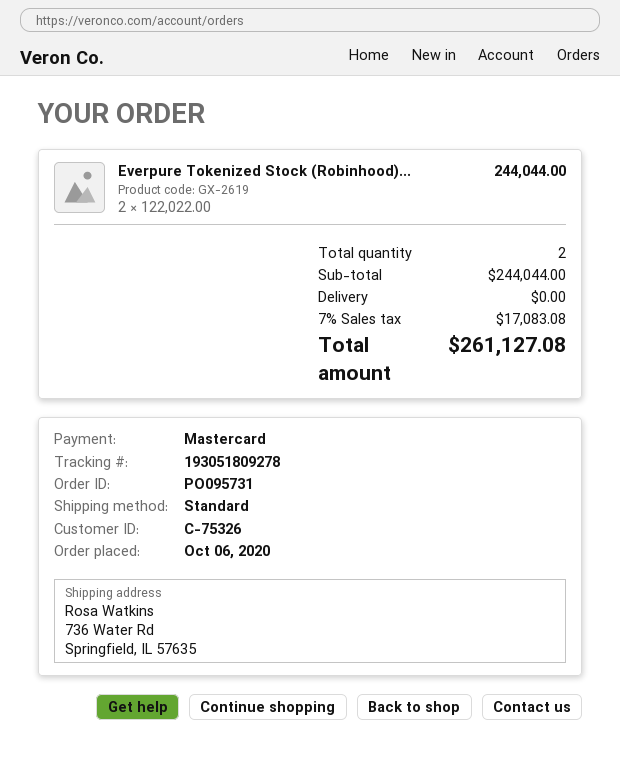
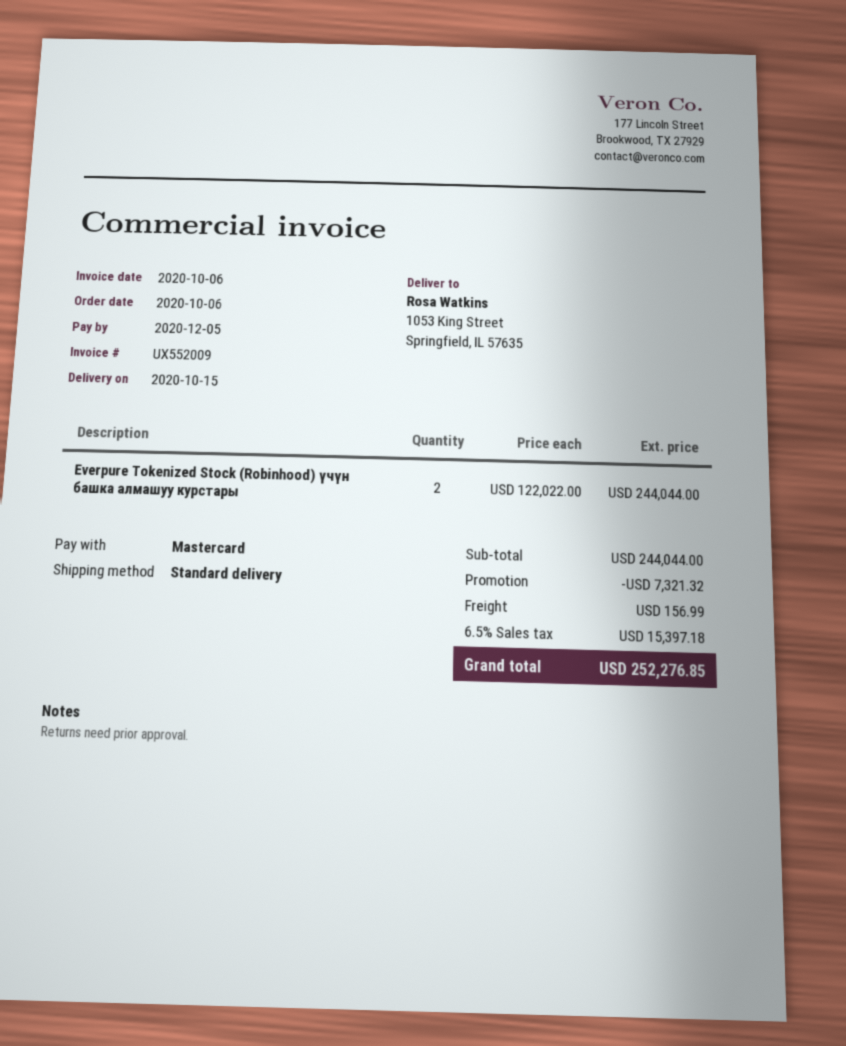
ship to: 736 Water Rd, Springfield, IL 57635 -> 1053 King Street, Springfield, IL 57635
discount: none -> 7321.32
shipping: 0.00 -> 156.99
tax: 7% = 17083.08 -> 6.5% = 15397.18
total: 261127.08 -> 252276.85

